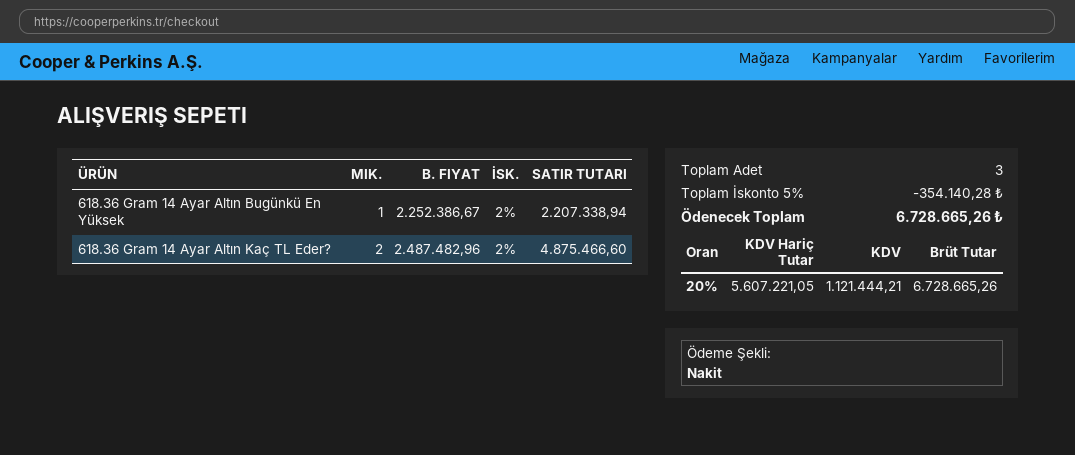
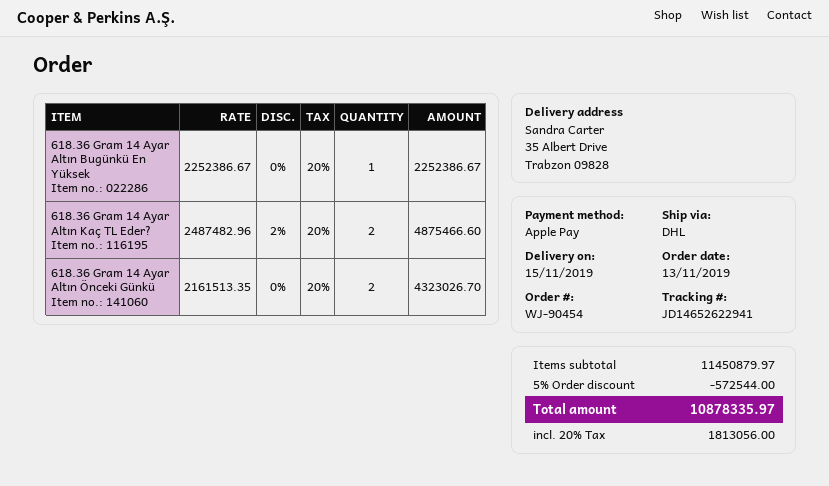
payment method: cash -> Apple Pay
618.36 Gram 14 Ayar Altın Bugünkü En Yüksek: 1 x 2252386.67 - 2% = 2207338.94 -> 1 x 2252386.67 = 2252386.67
618.36 Gram 14 Ayar Altın Önceki Günkü: none -> 2 x 2161513.35 = 4323026.70
discount: 5% = 354140.28 -> 5% = 572544.00
tax: 20% = 1121444.21 -> 20% = 1813056.00
total: 6728665.26 -> 10878335.97

